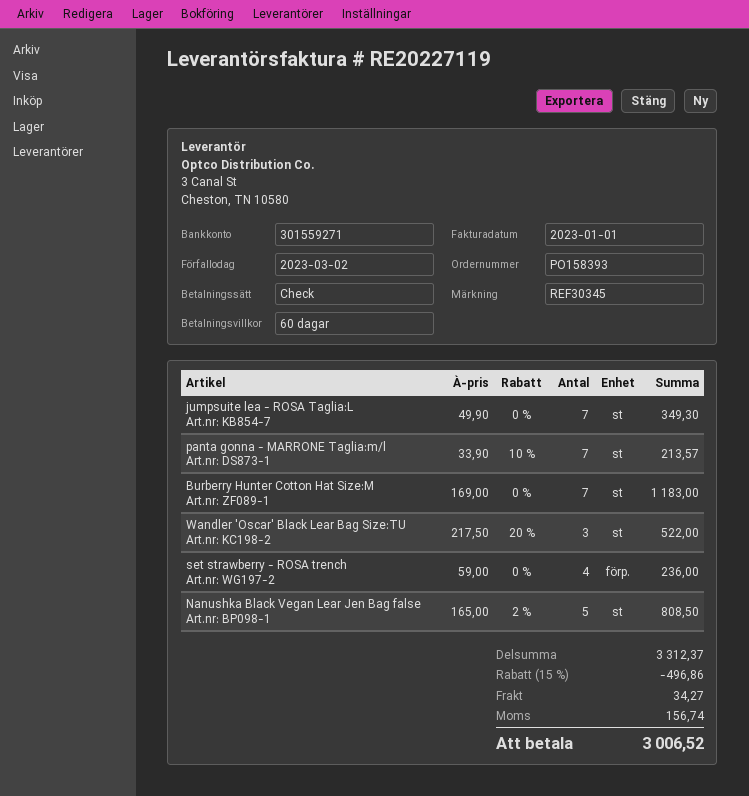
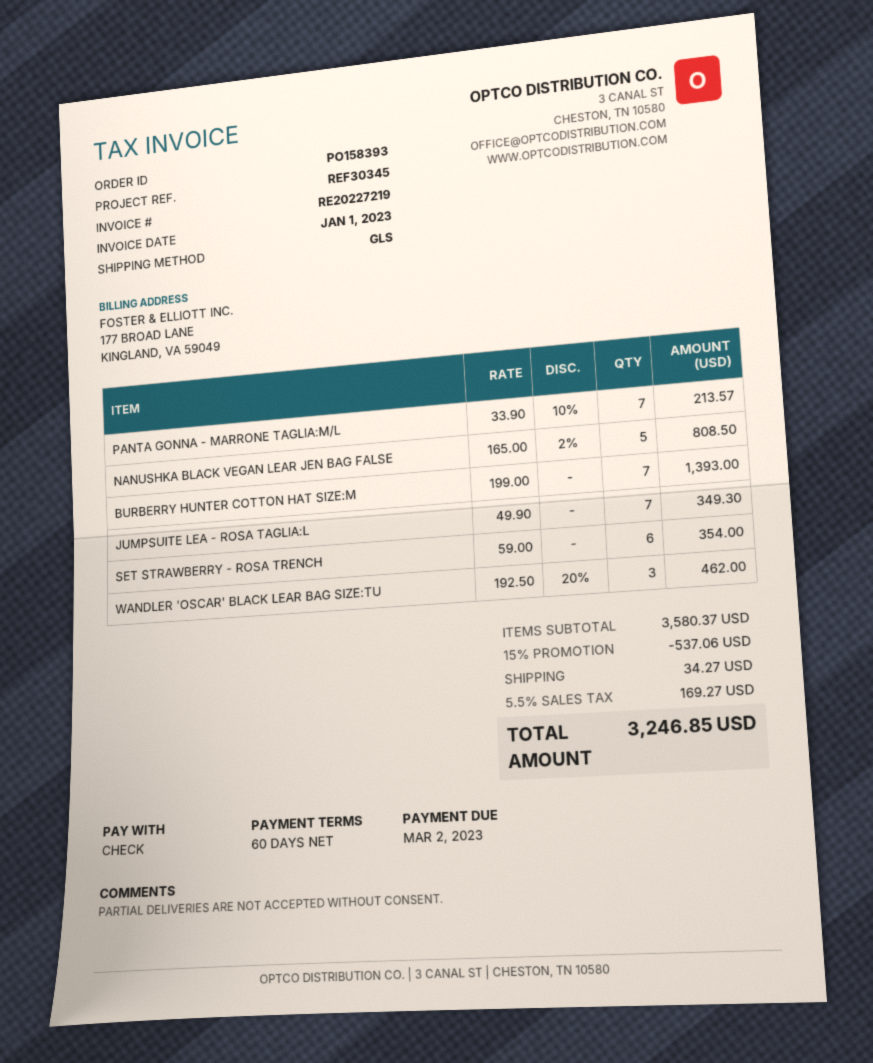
invoice number: RE20227119 -> RE20227219
Burberry Hunter Cotton Hat Size:M: 7 x 169.00 = 1183.00 -> 7 x 199.00 = 1393.00
Wandler 'Oscar' Black Lear Bag Size:TU: 3 x 217.50 - 20% = 522.00 -> 3 x 192.50 - 20% = 462.00
set strawberry - ROSA trench: 4 x 59.00 = 236.00 -> 6 x 59.00 = 354.00
subtotal: 3312.37 -> 3580.37
discount: 15% = 496.86 -> 15% = 537.06
tax: 156.74 -> 169.27
total: 3006.52 -> 3246.85

